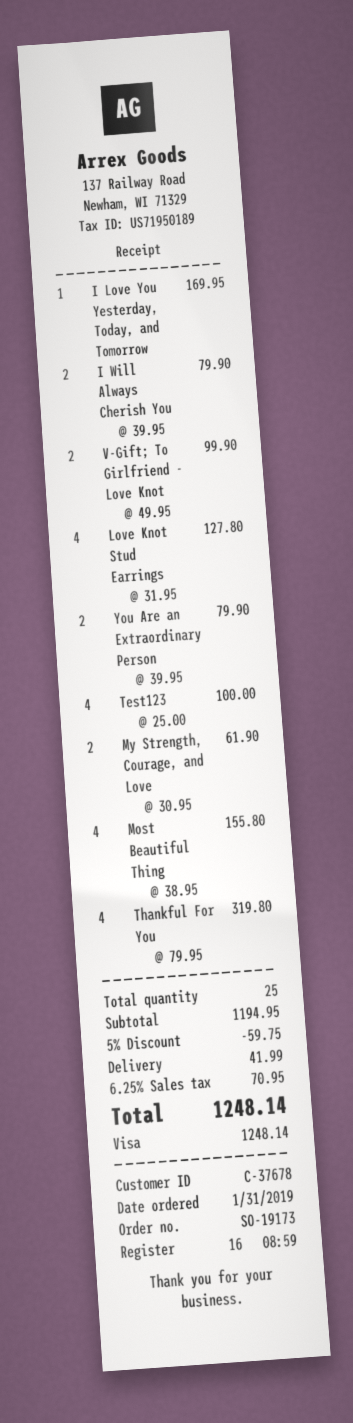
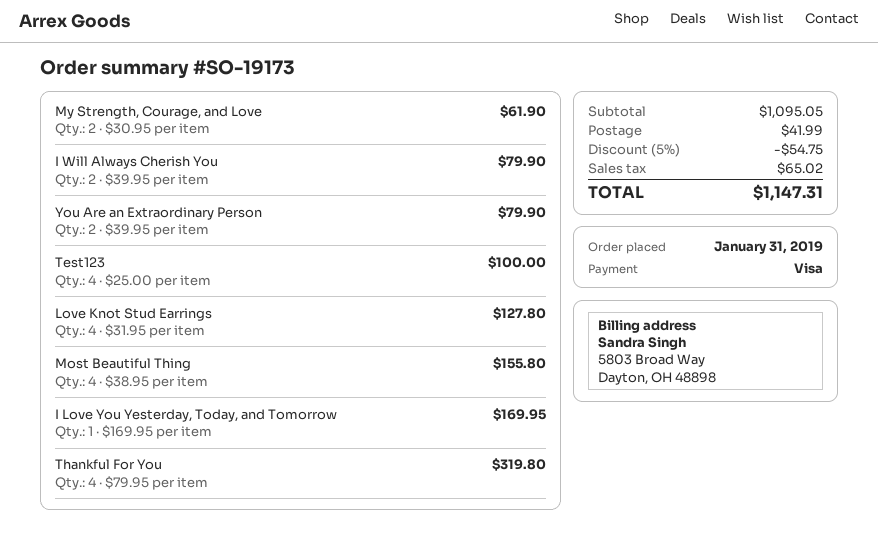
V-Gift; To Girlfriend - Love Knot: 2 x 49.95 = 99.90 -> none
subtotal: 1194.95 -> 1095.05
discount: 5% = 59.75 -> 5% = 54.75
tax: 70.95 -> 65.02
total: 1248.14 -> 1147.31

